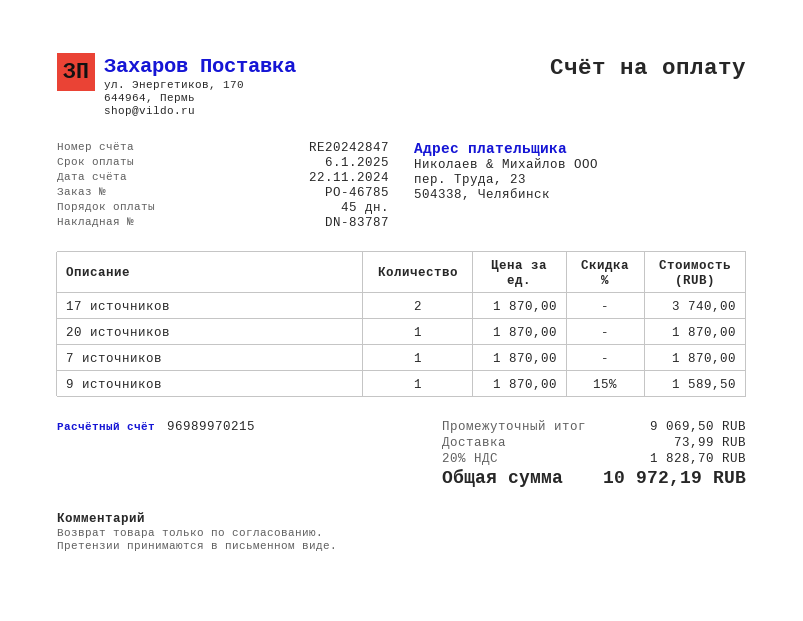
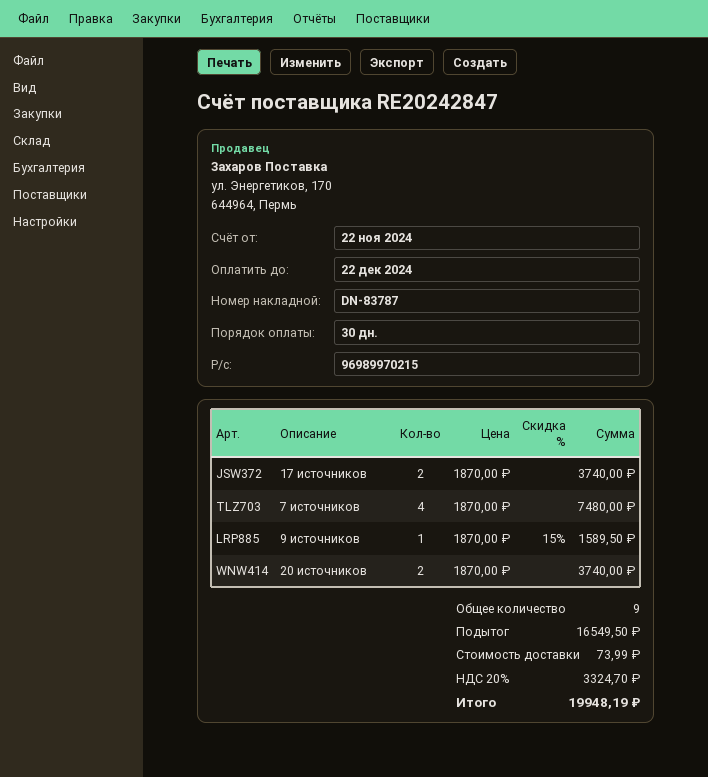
payment terms: 45 days -> 30 days
due date: 2025-01-06 -> 2024-12-22
20 источников: 1 x 1870.00 = 1870.00 -> 2 x 1870.00 = 3740.00
7 источников: 1 x 1870.00 = 1870.00 -> 4 x 1870.00 = 7480.00
subtotal: 9069.50 -> 16549.50
tax: 20% = 1828.70 -> 20% = 3324.70
total: 10972.19 -> 19948.19

